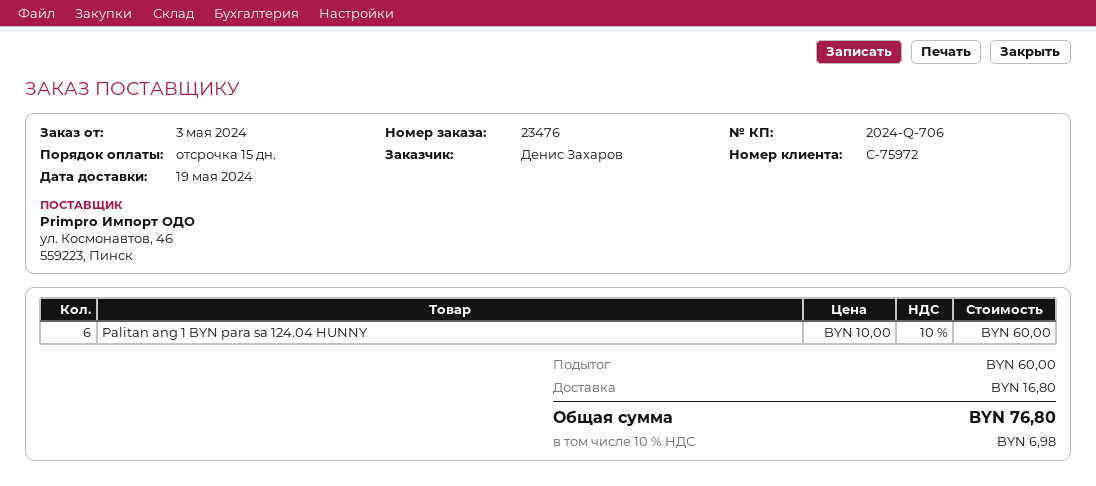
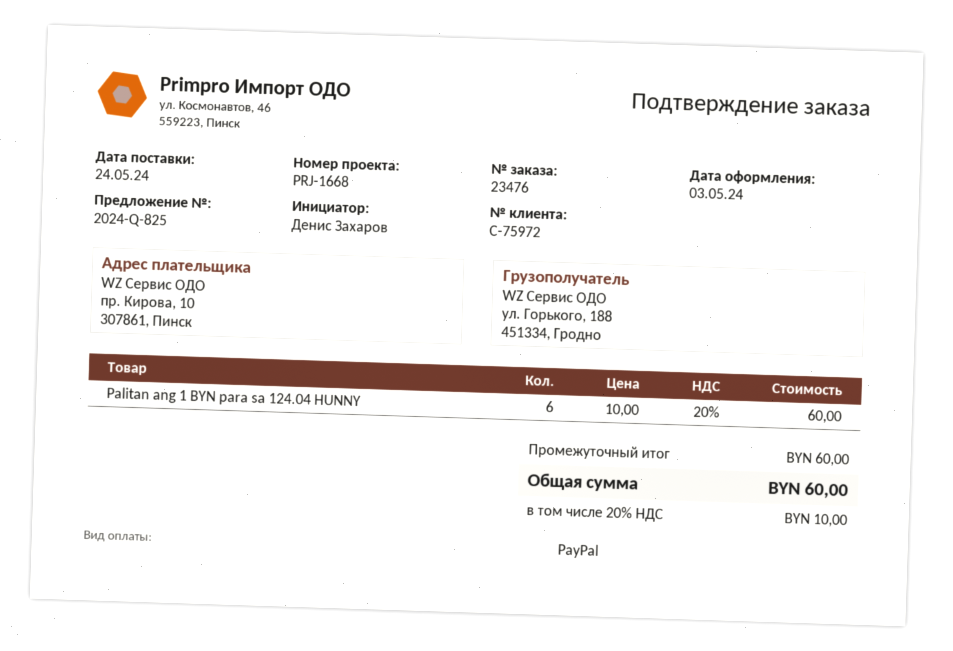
quote number: 2024-Q-706 -> 2024-Q-825
delivery date: 2024-05-19 -> 2024-05-24
shipping: 16.80 -> none
tax: 10% = 6.98 -> 20% = 10.00
total: 76.80 -> 60.00

